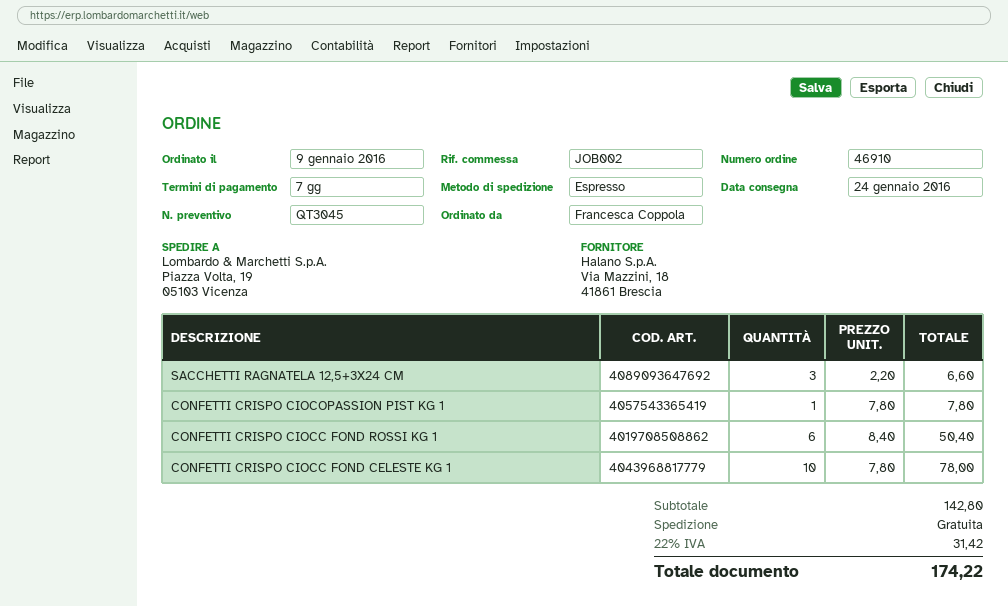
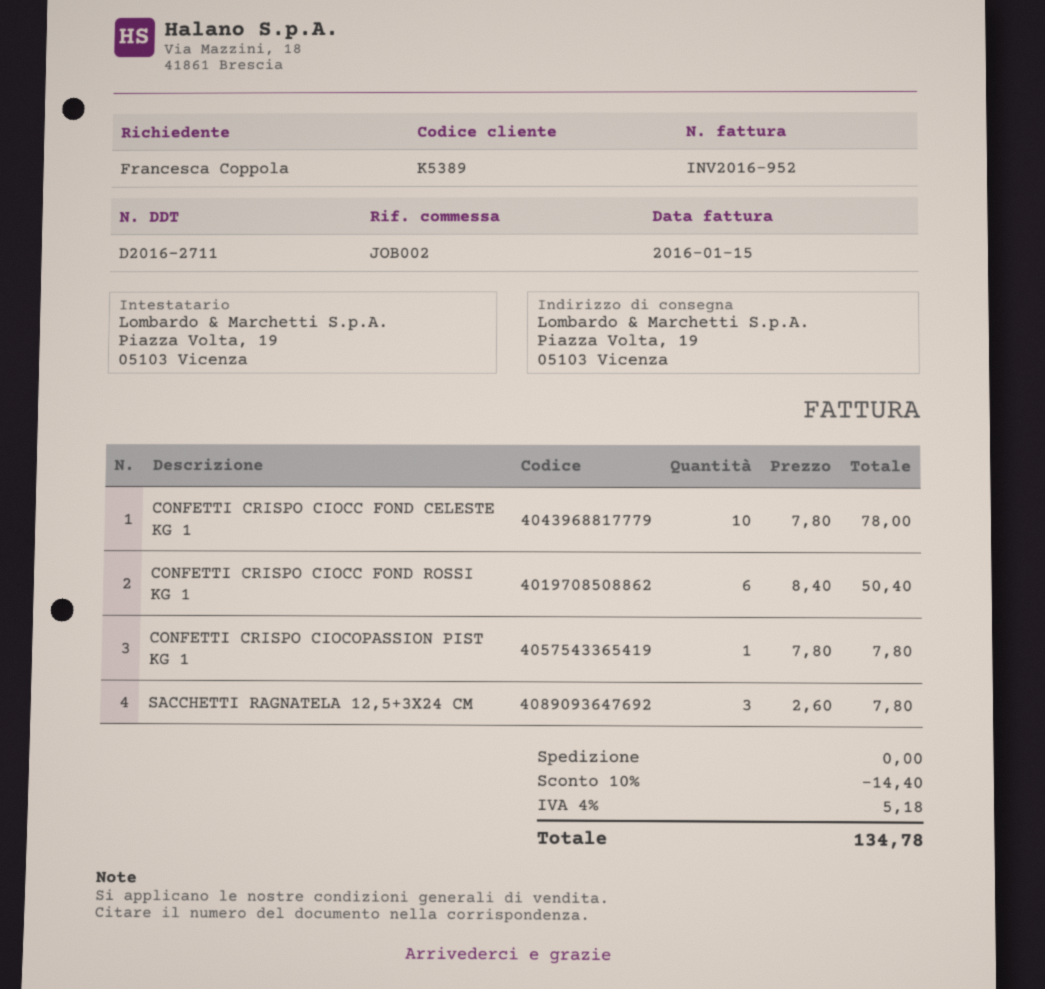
SACCHETTI RAGNATELA 12,5+3X24 CM: 3 x 2.20 = 6.60 -> 3 x 2.60 = 7.80
discount: none -> 10% = 14.40
tax: 22% = 31.42 -> 4% = 5.18
total: 174.22 -> 134.78

